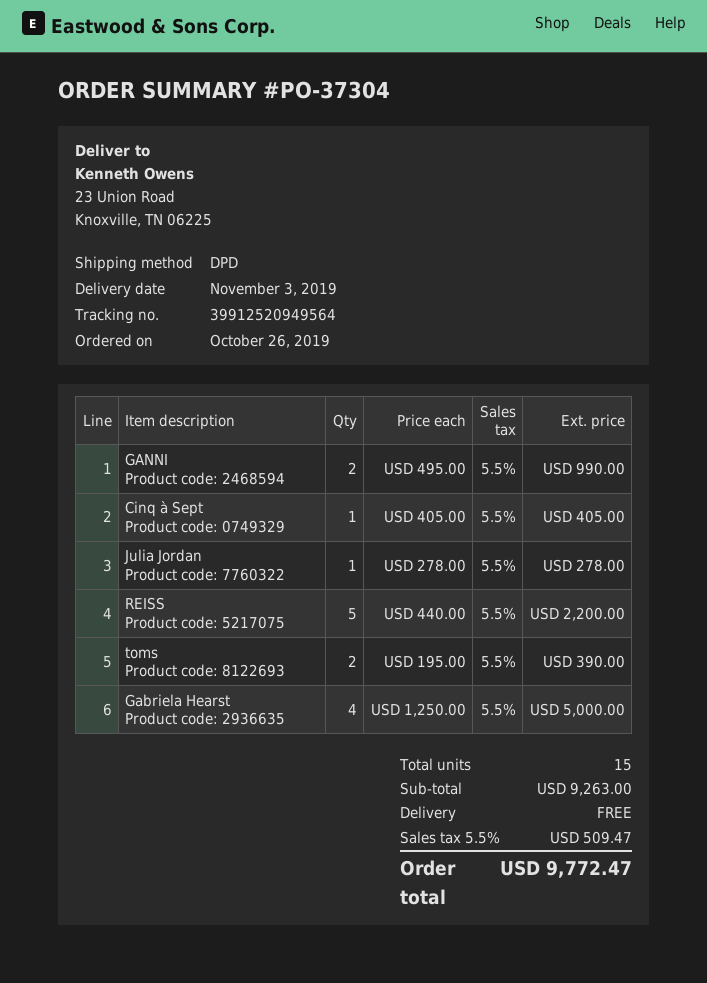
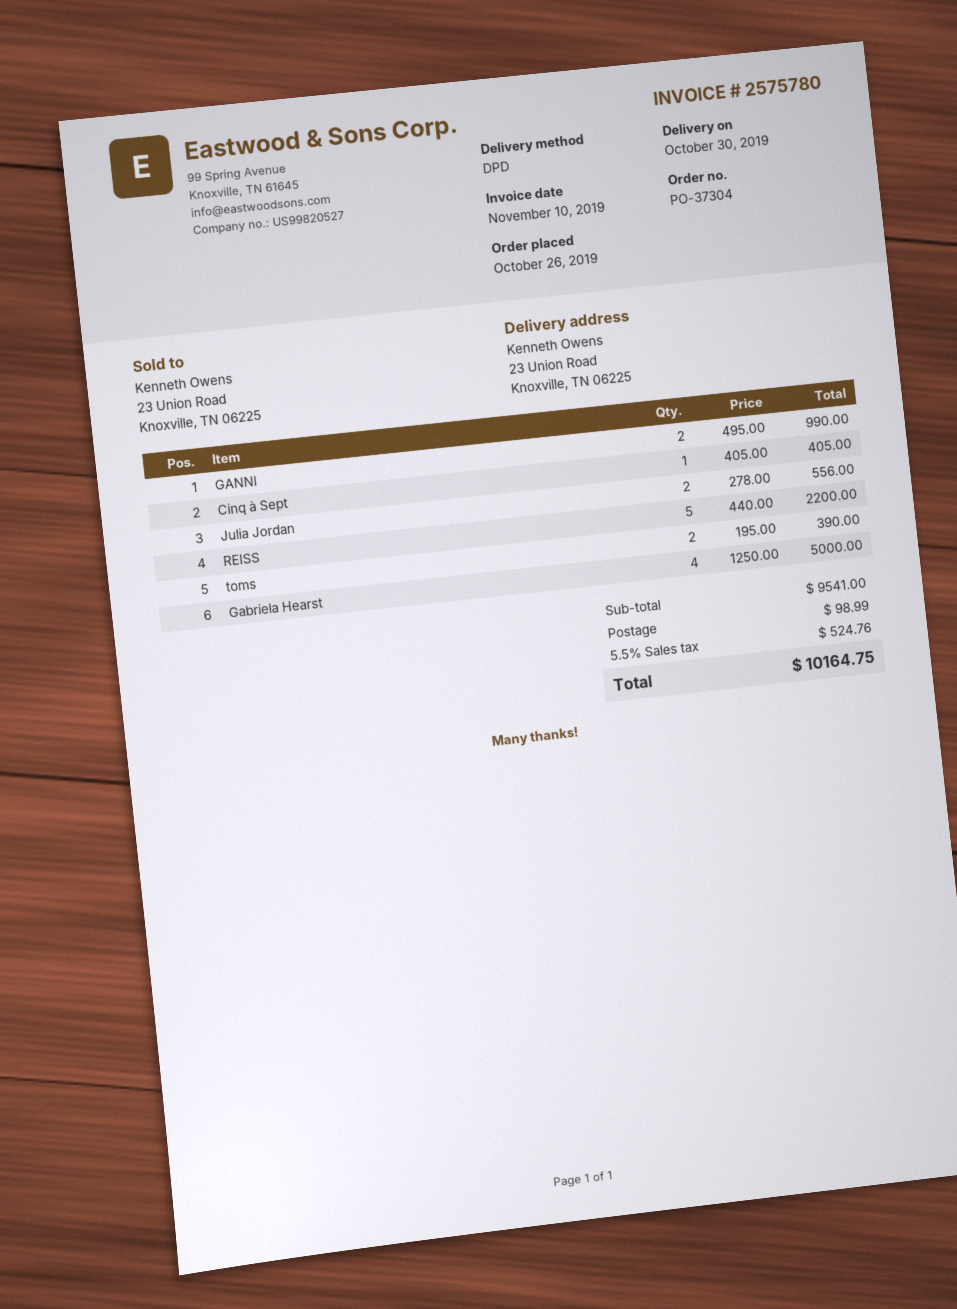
delivery date: 2019-11-03 -> 2019-10-30
Julia Jordan: 1 x 278.00 = 278.00 -> 2 x 278.00 = 556.00
subtotal: 9263.00 -> 9541.00
shipping: 0.00 -> 98.99
tax: 5.5% = 509.47 -> 5.5% = 524.76
total: 9772.47 -> 10164.75

